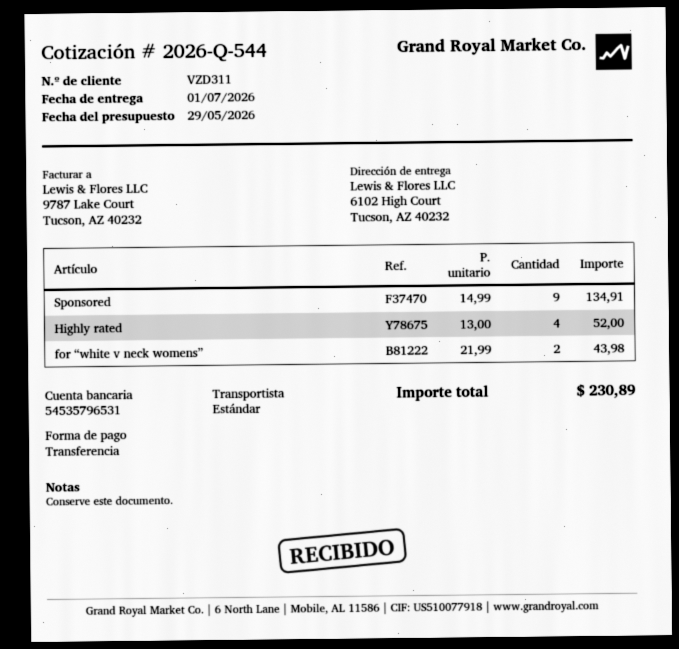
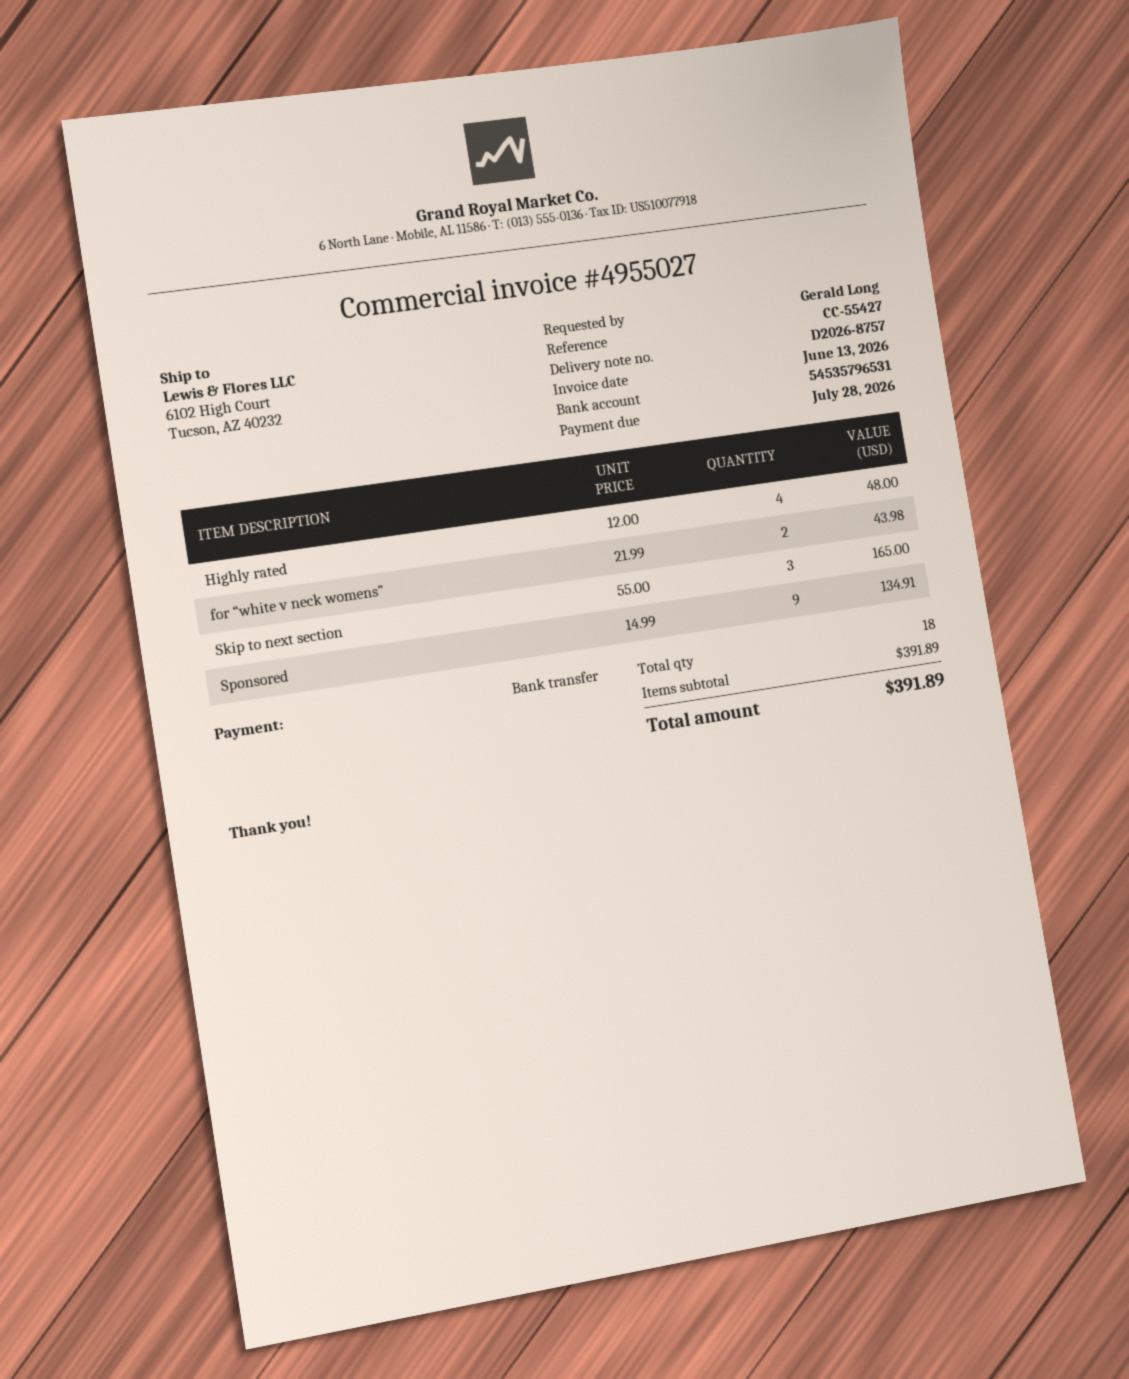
Highly rated: 4 x 13.00 = 52.00 -> 4 x 12.00 = 48.00
Skip to next section: none -> 3 x 55.00 = 165.00
total: 230.89 -> 391.89

